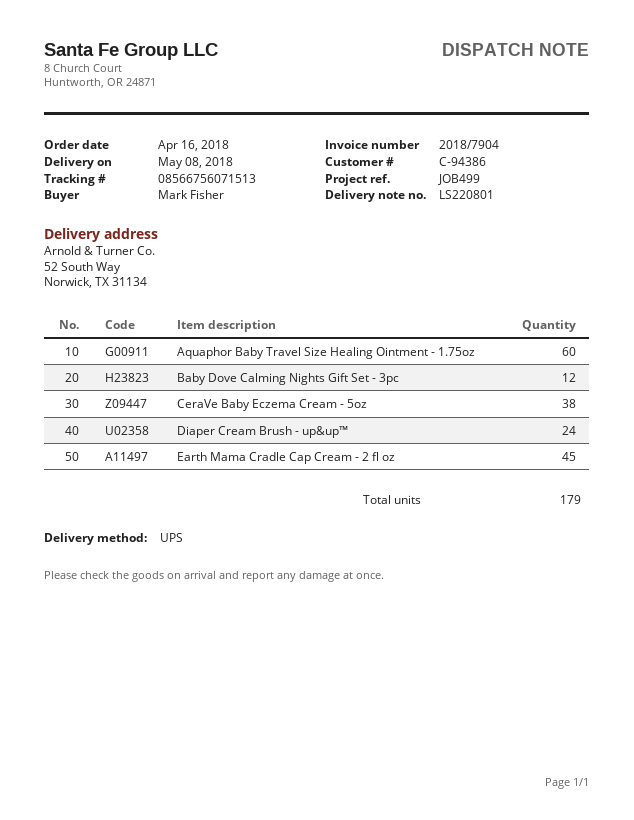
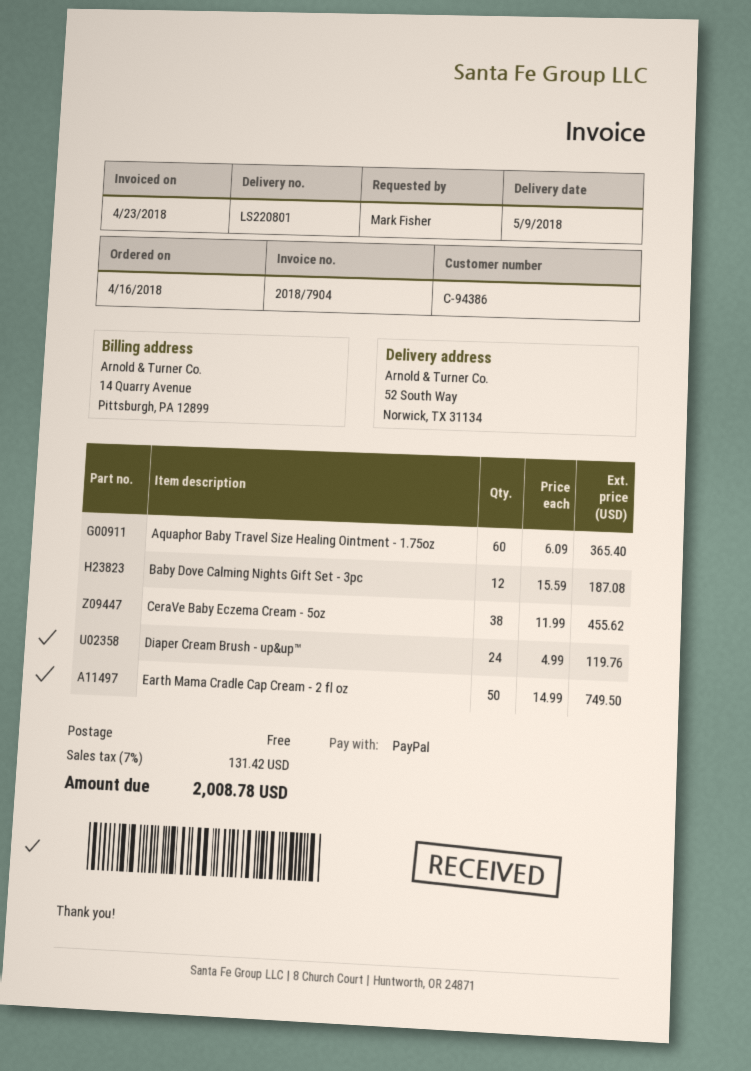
delivery date: 2018-05-08 -> 2018-05-09
Earth Mama Cradle Cap Cream - 2 fl oz: 45 -> 50

